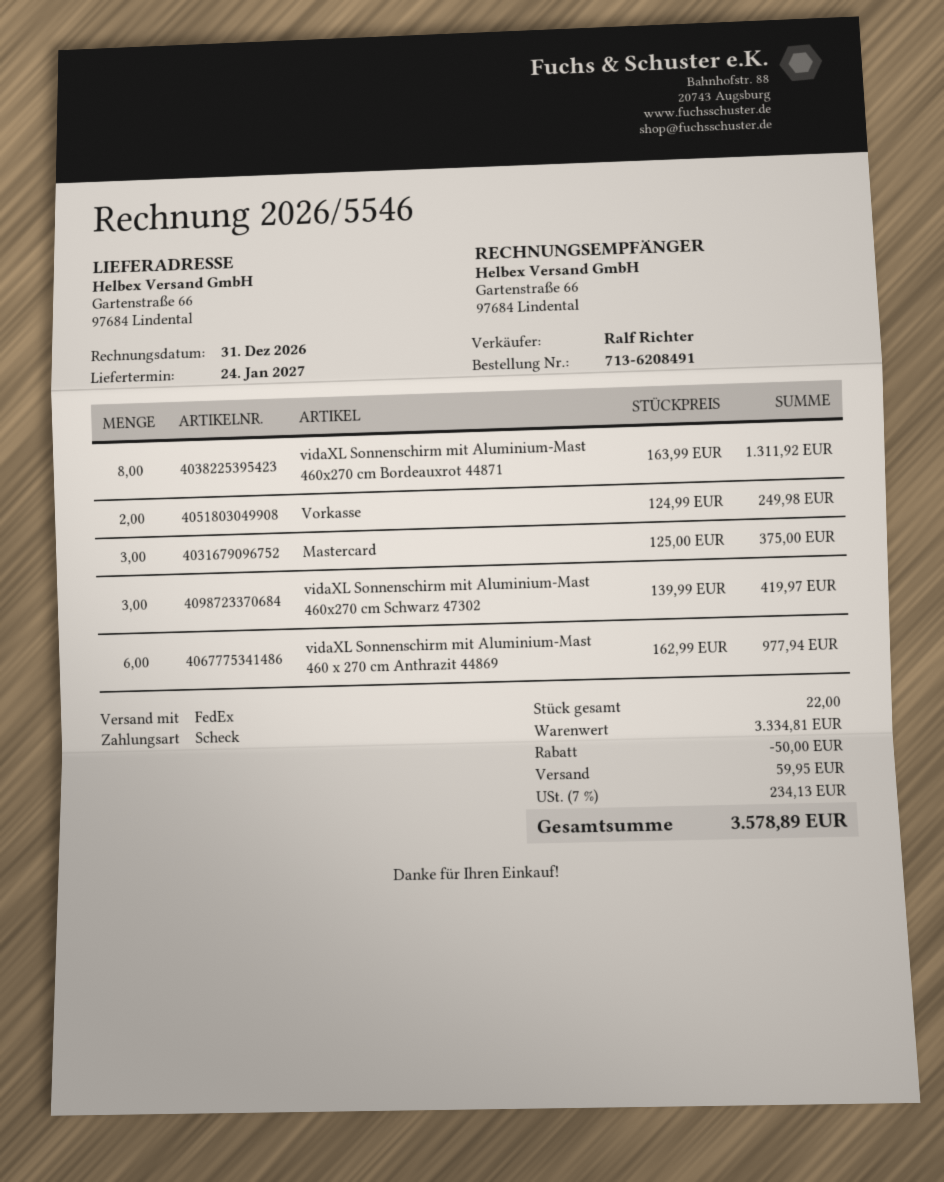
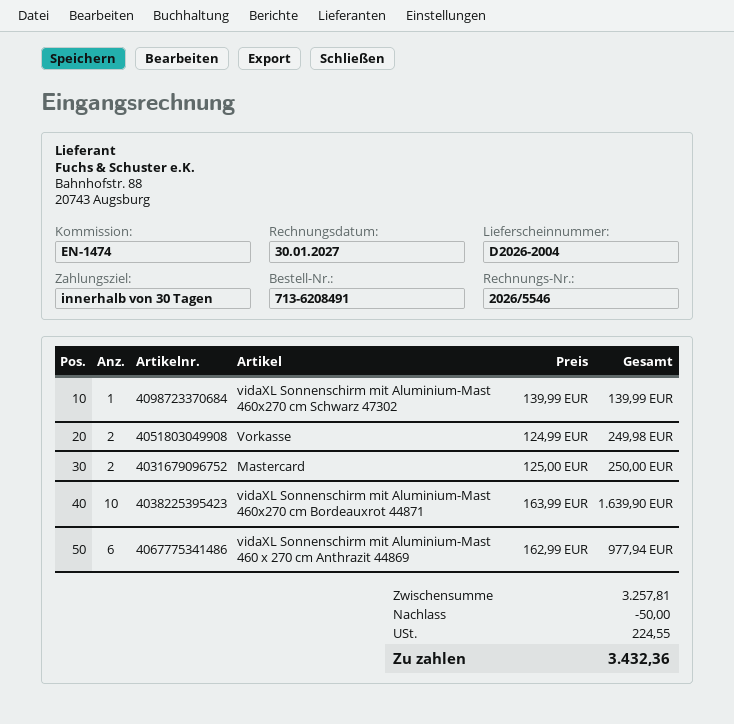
invoice date: 2026-12-31 -> 2027-01-30
vidaXL Sonnenschirm mit Aluminium-Mast 460x270 cm Bordeauxrot 44871: 8 x 163.99 = 1311.92 -> 10 x 163.99 = 1639.90
Mastercard: 3 x 125.00 = 375.00 -> 2 x 125.00 = 250.00
vidaXL Sonnenschirm mit Aluminium-Mast 460x270 cm Schwarz 47302: 3 x 139.99 = 419.97 -> 1 x 139.99 = 139.99
subtotal: 3334.81 -> 3257.81
shipping: 59.95 -> none
tax: 234.13 -> 224.55
total: 3578.89 -> 3432.36

